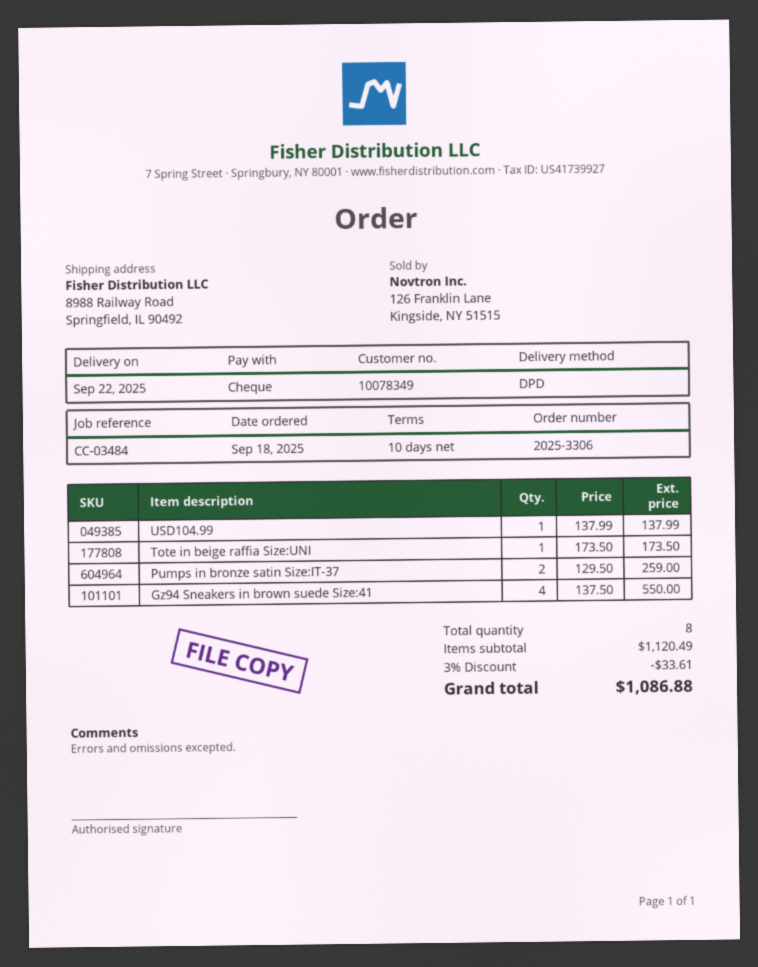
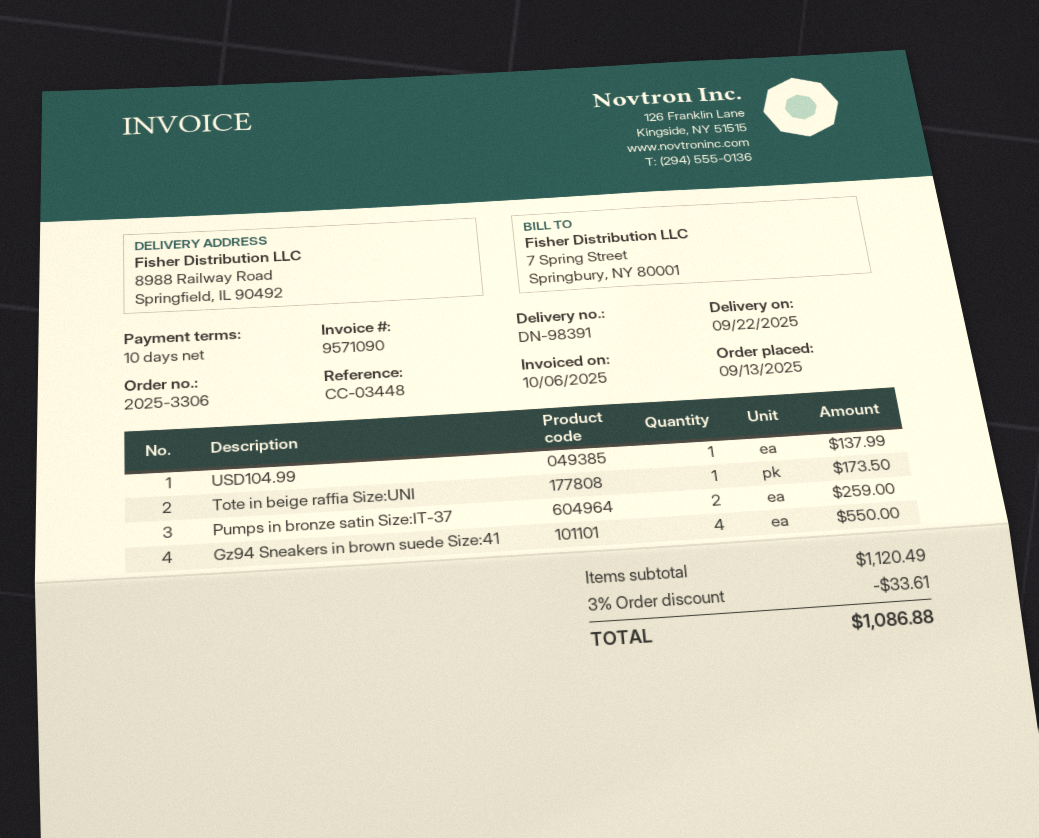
order date: 2025-09-18 -> 2025-09-13
reference: CC-03484 -> CC-03448

